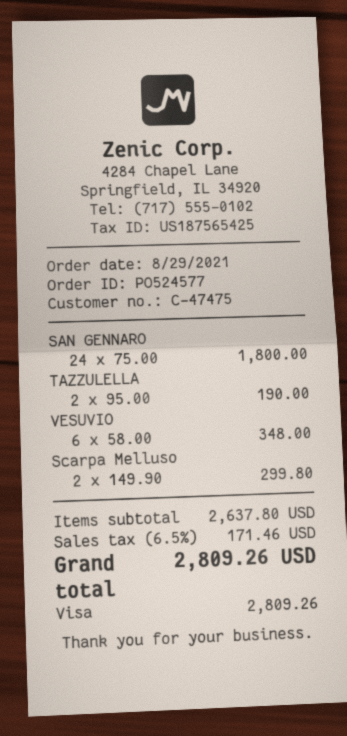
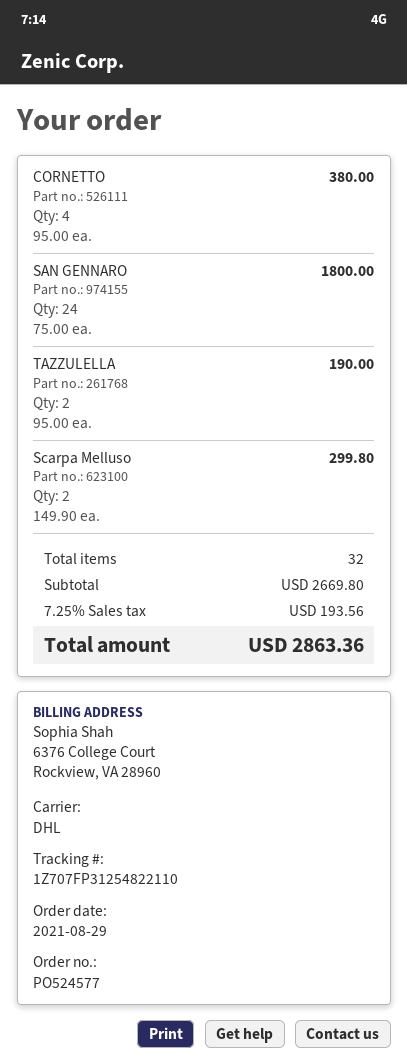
VESUVIO: 6 x 58.00 = 348.00 -> none
CORNETTO: none -> 4 x 95.00 = 380.00
subtotal: 2637.80 -> 2669.80
tax: 6.5% = 171.46 -> 7.25% = 193.56
total: 2809.26 -> 2863.36

